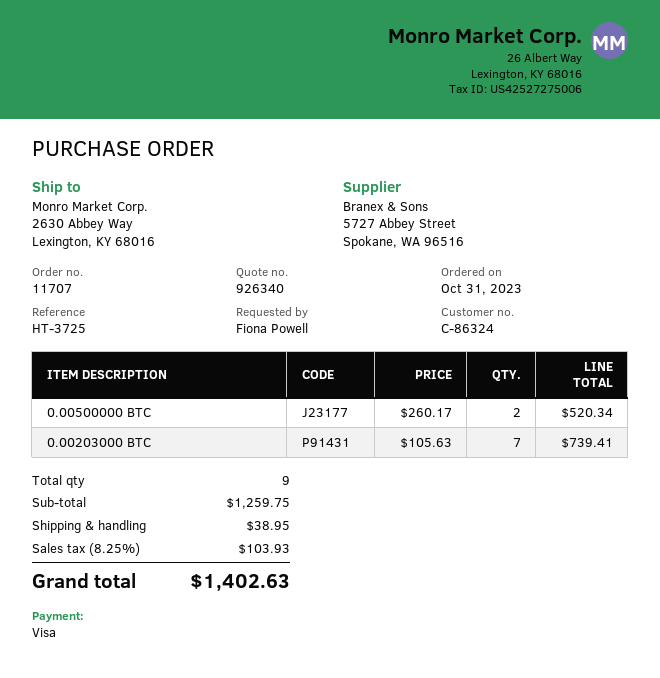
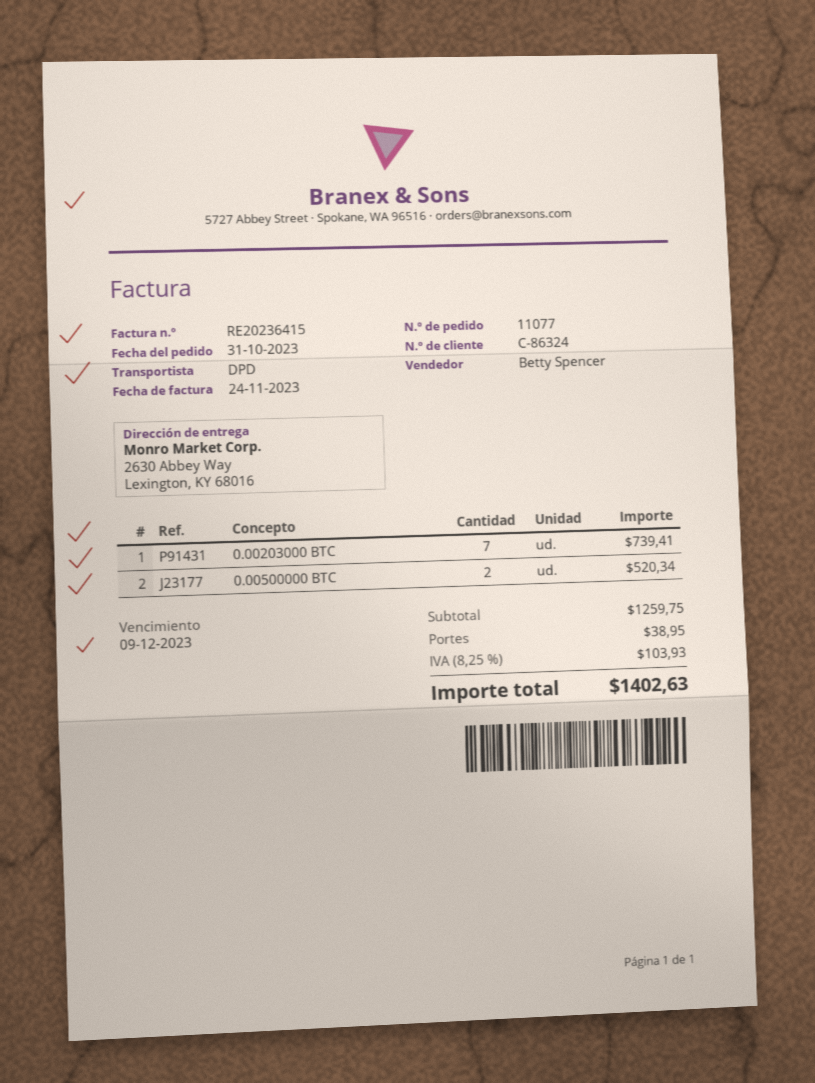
order number: 11707 -> 11077

